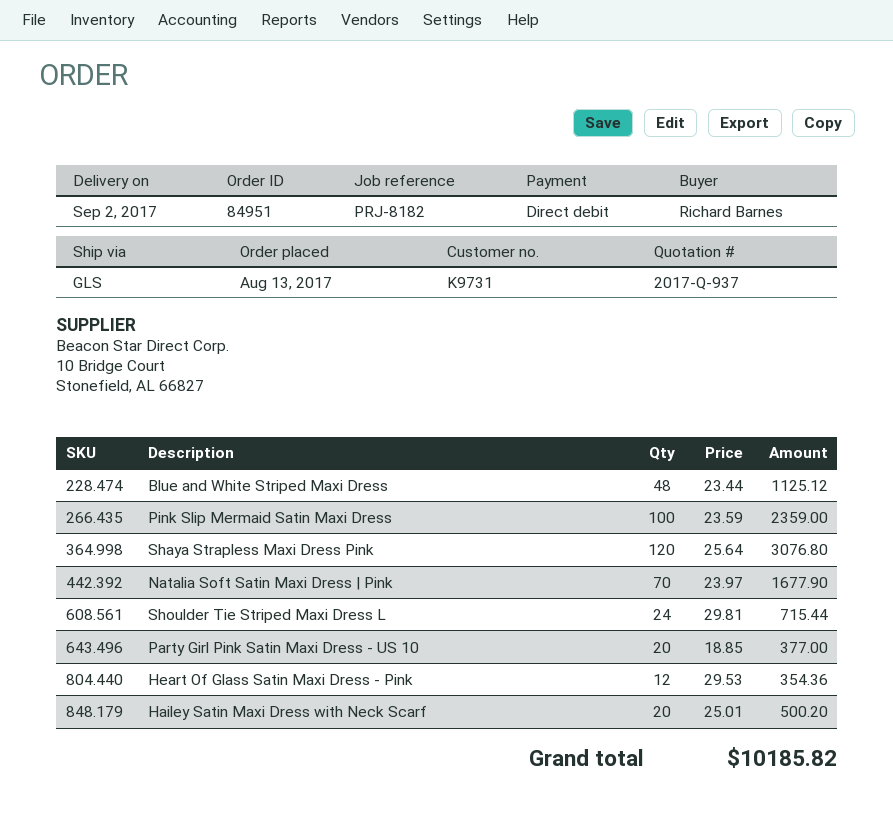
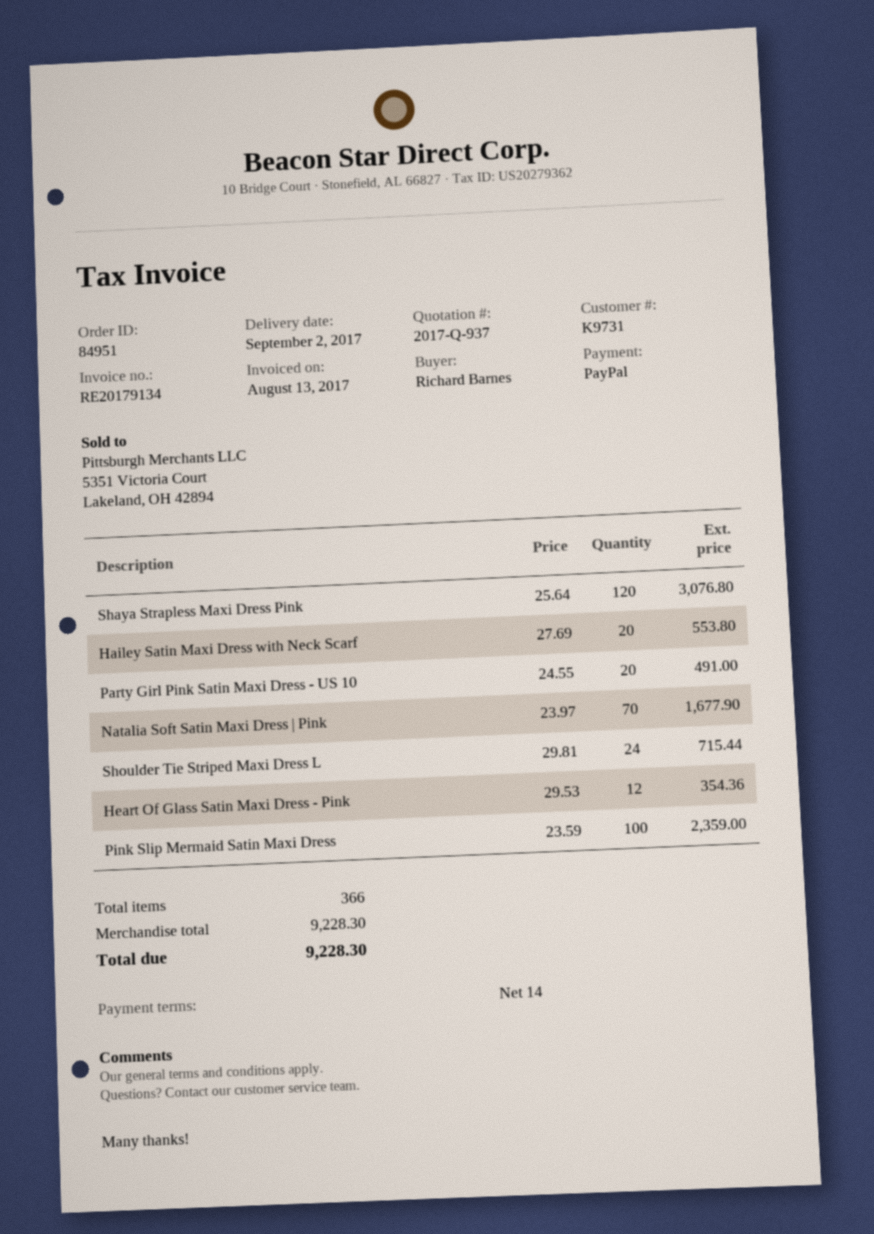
payment method: direct debit -> PayPal
Blue and White Striped Maxi Dress: 48 x 23.44 = 1125.12 -> none
Party Girl Pink Satin Maxi Dress - US 10: 20 x 18.85 = 377.00 -> 20 x 24.55 = 491.00
Hailey Satin Maxi Dress with Neck Scarf: 20 x 25.01 = 500.20 -> 20 x 27.69 = 553.80
total: 10185.82 -> 9228.30

